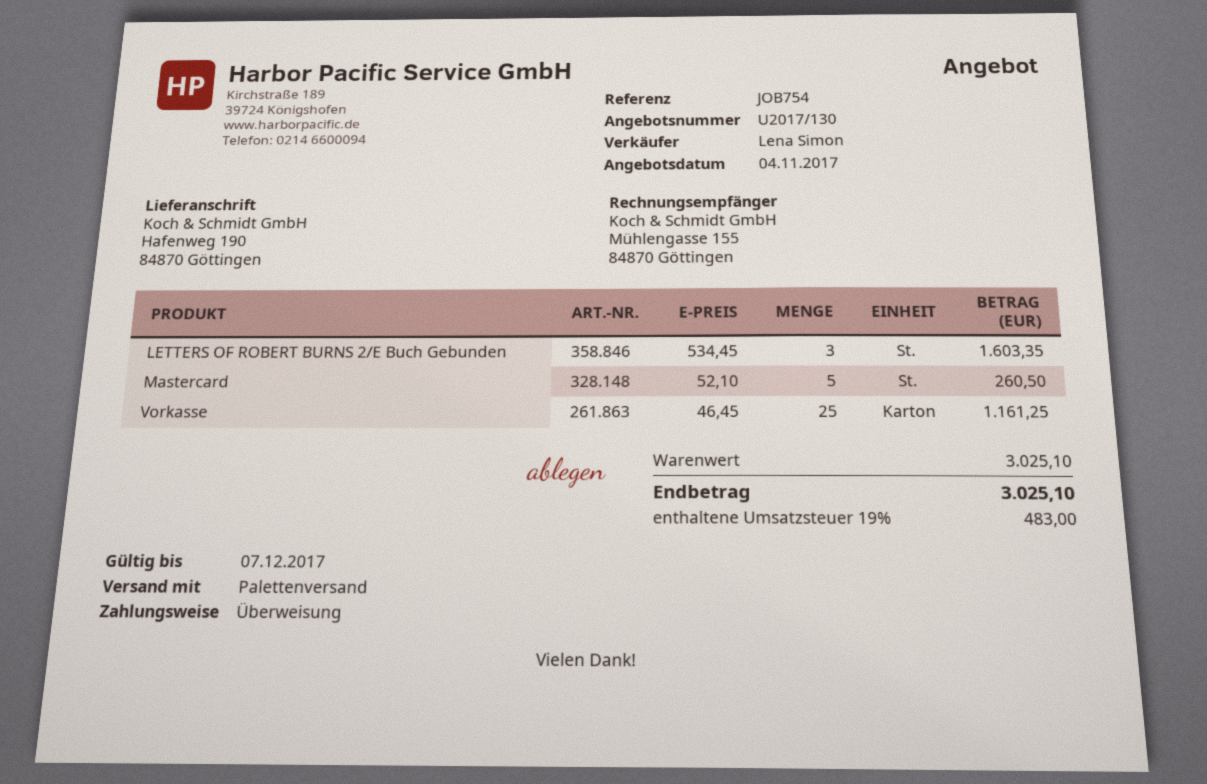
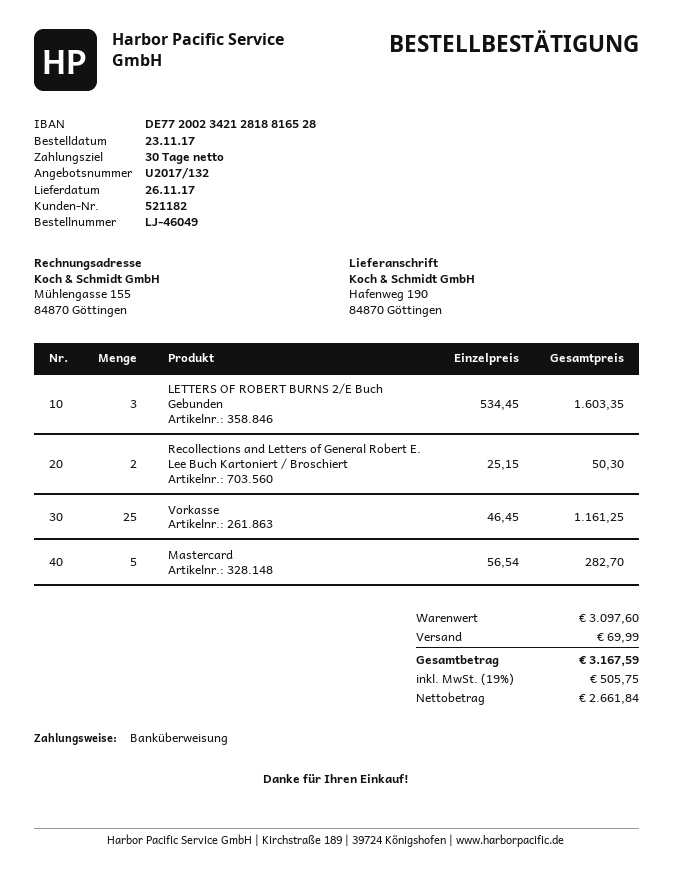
quote number: U2017/130 -> U2017/132
Mastercard: 5 x 52.10 = 260.50 -> 5 x 56.54 = 282.70
Recollections and Letters of General Robert E. Lee Buch Kartoniert / Broschiert: none -> 2 x 25.15 = 50.30
subtotal: 3025.10 -> 3097.60
shipping: none -> 69.99
tax: 19% = 483.00 -> 19% = 505.75
total: 3025.10 -> 3167.59

